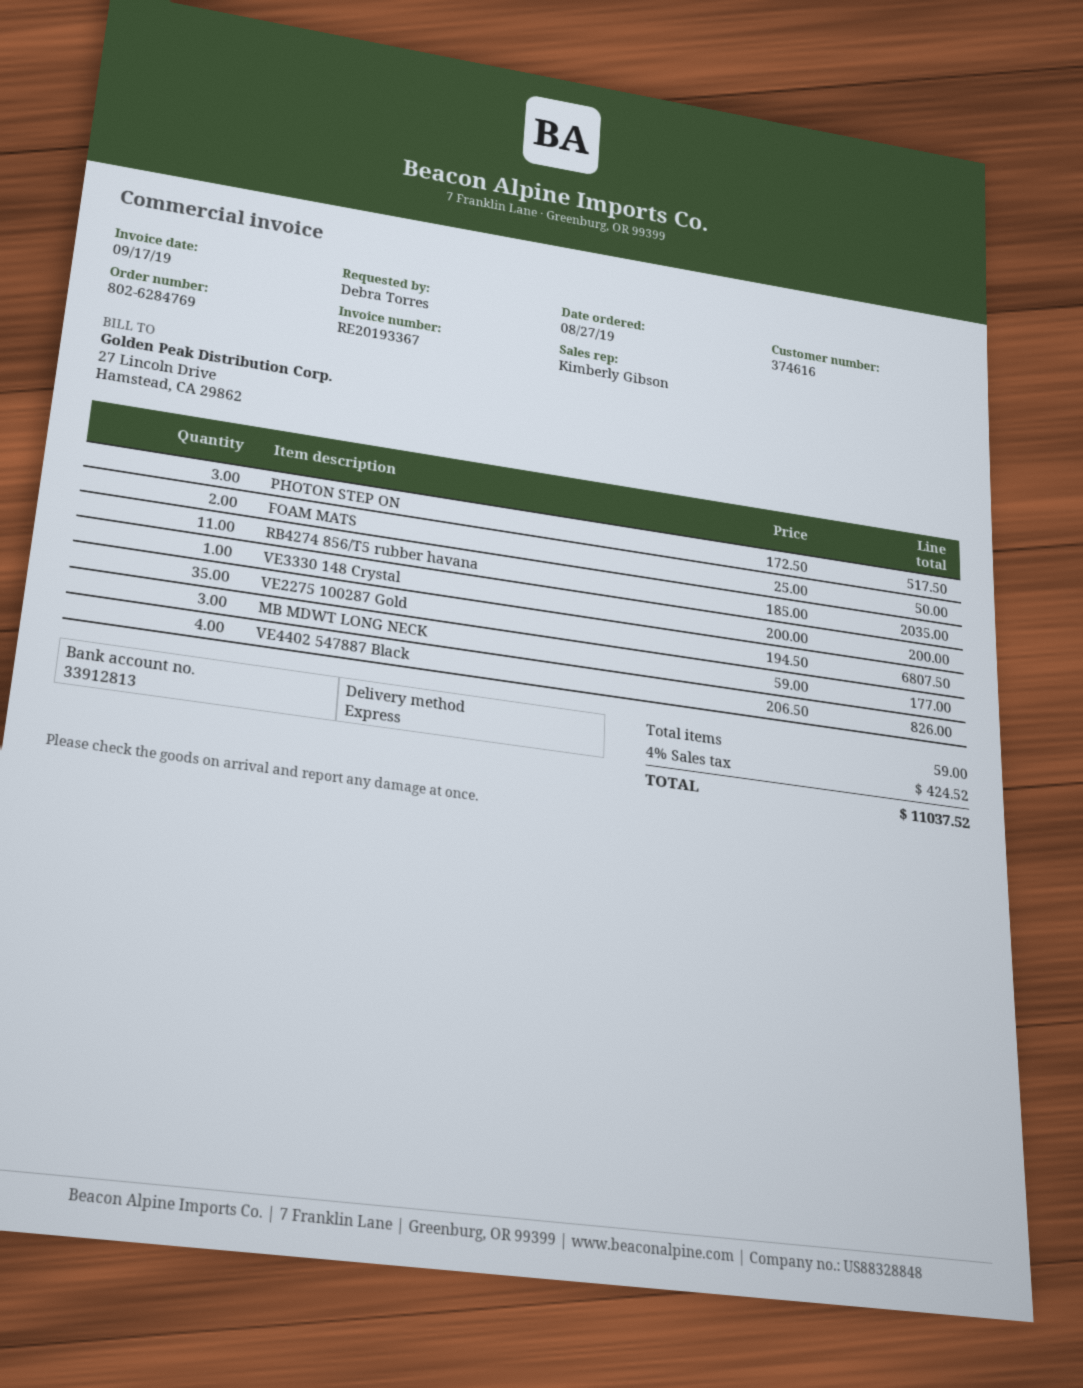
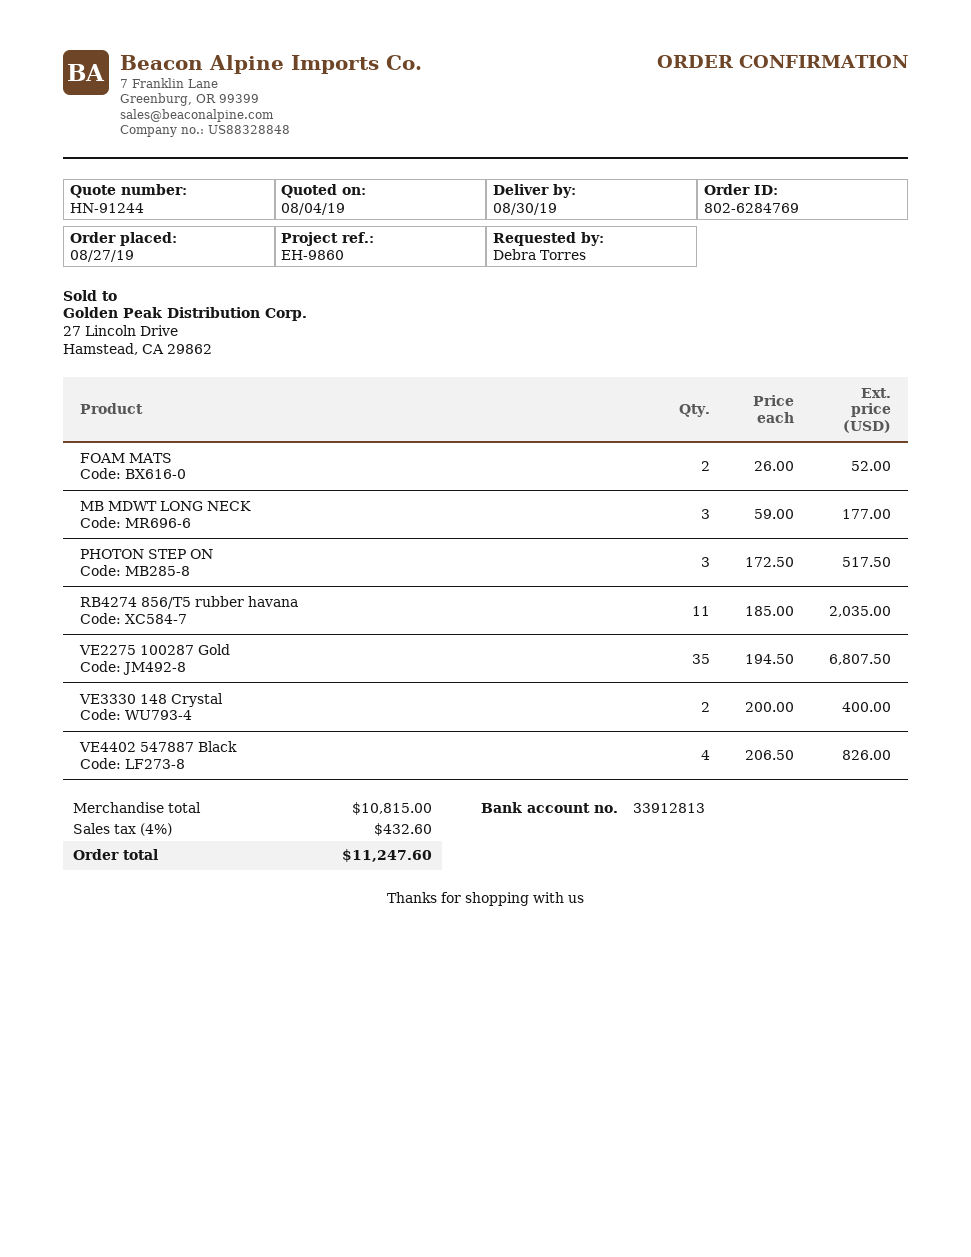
FOAM MATS: 2 x 25.00 = 50.00 -> 2 x 26.00 = 52.00
VE3330 148 Crystal: 1 x 200.00 = 200.00 -> 2 x 200.00 = 400.00
tax: 4% = 424.52 -> 4% = 432.60
total: 11037.52 -> 11247.60

